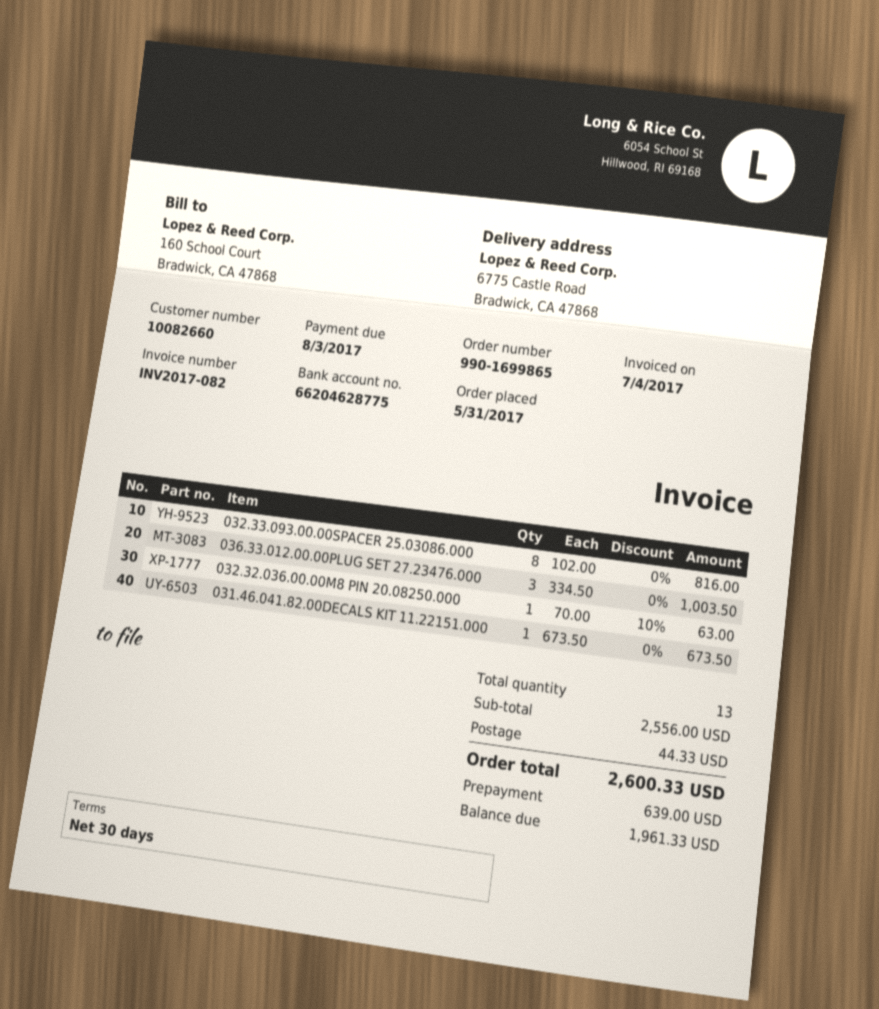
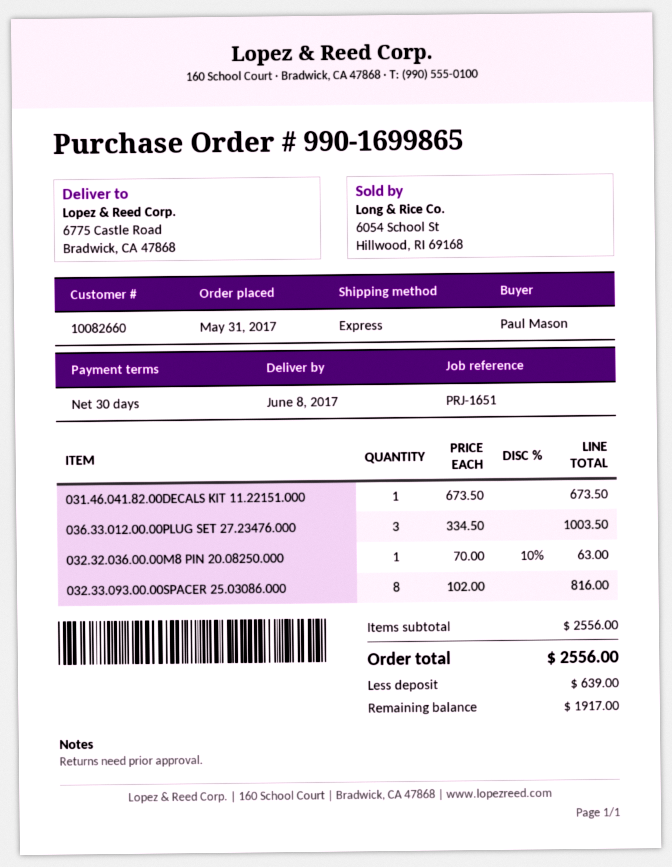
shipping: 44.33 -> none
total: 2600.33 -> 2556.00
balance: 1961.33 -> 1917.00

